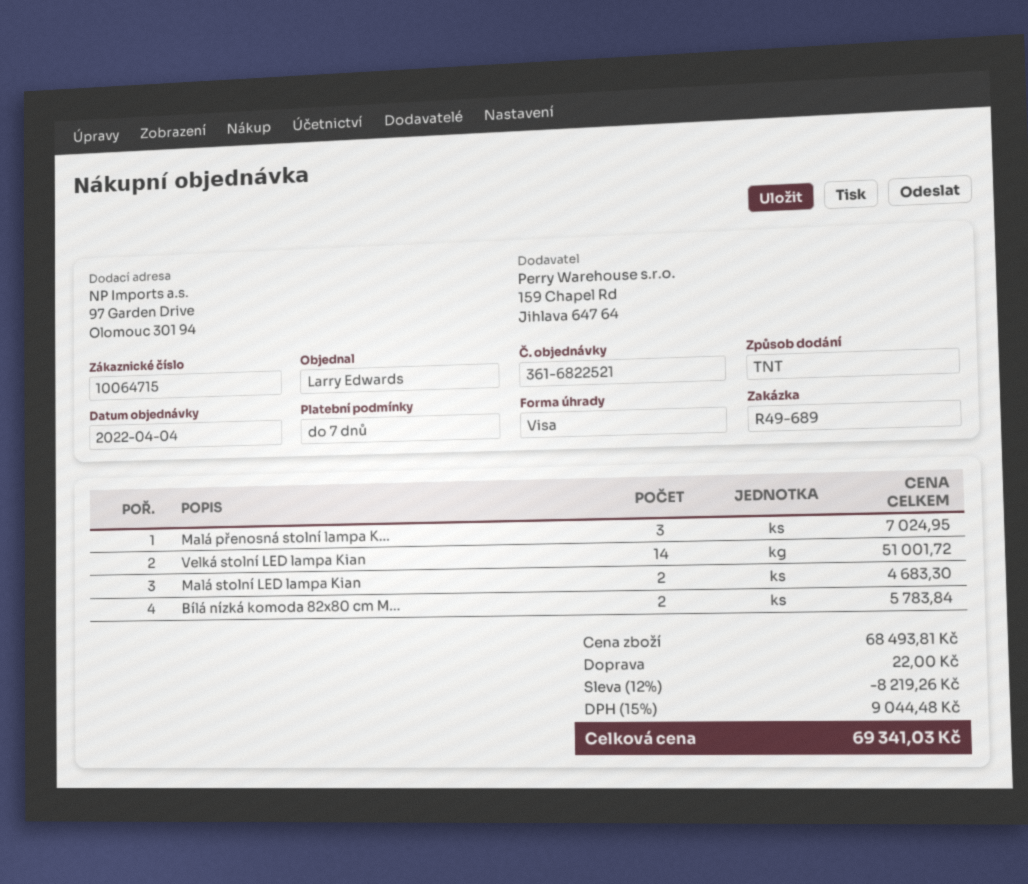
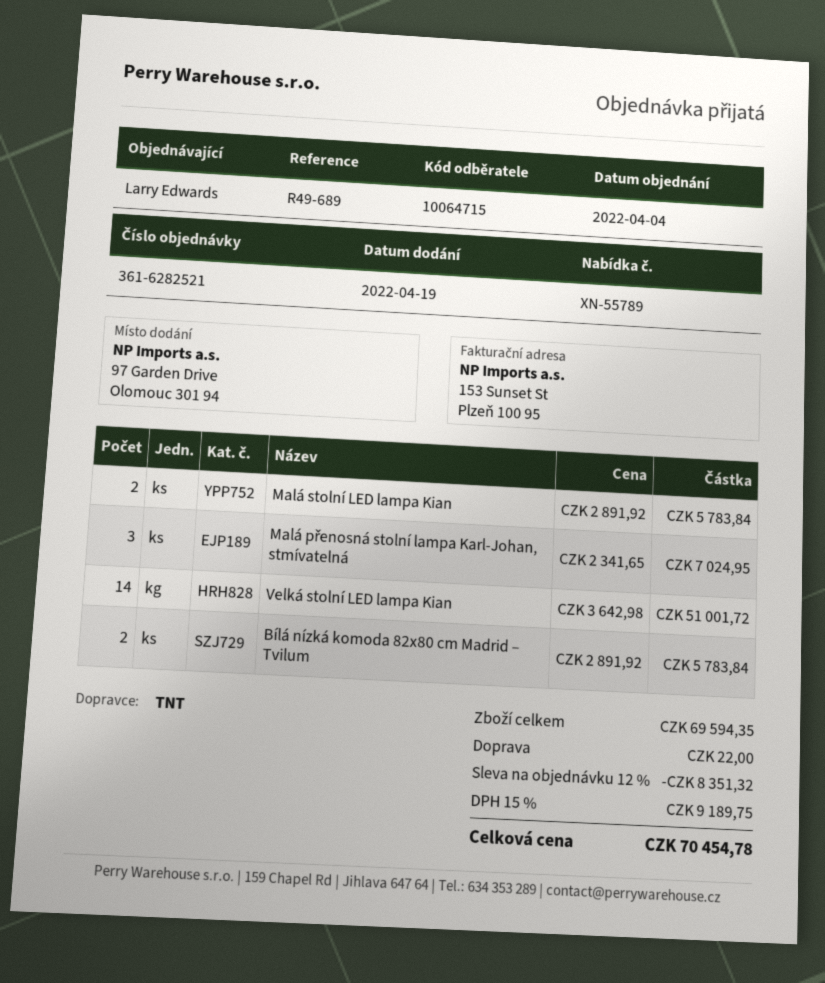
order number: 361-6822521 -> 361-6282521
Malá stolní LED lampa Kian: 2 for 4683.30 -> 2 for 5783.84
subtotal: 68493.81 -> 69594.35
discount: 12% = 8219.26 -> 12% = 8351.32
tax: 15% = 9044.48 -> 15% = 9189.75
total: 69341.03 -> 70454.78

